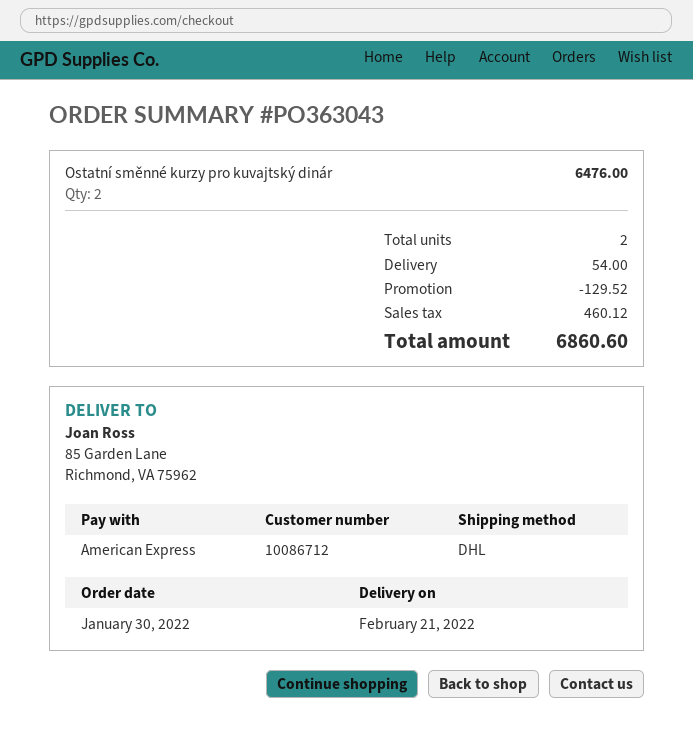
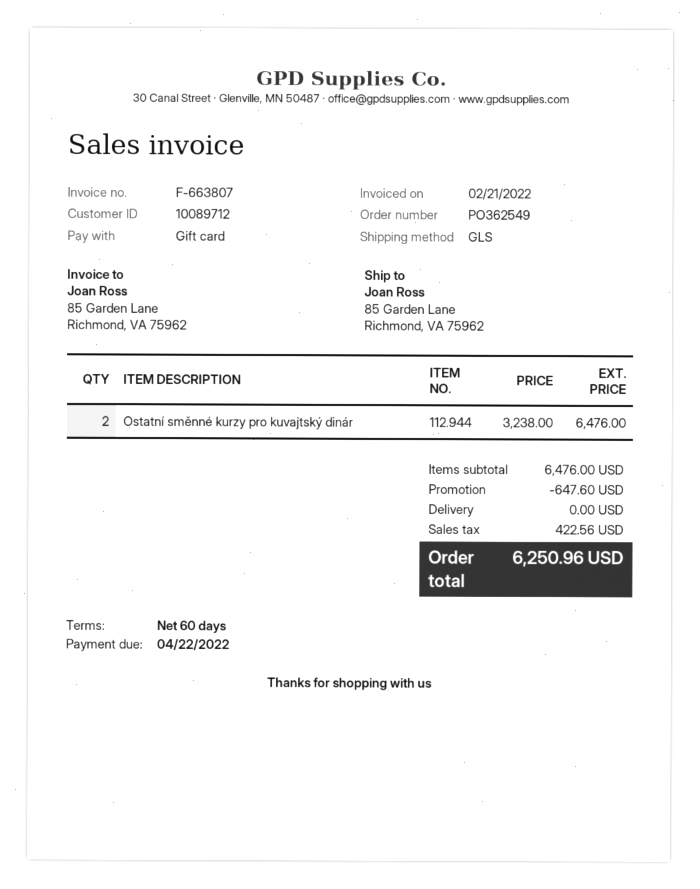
order number: PO363043 -> PO362549
customer number: 10086712 -> 10089712
payment method: American Express -> gift card
shipping method: DHL -> GLS
discount: 129.52 -> 647.60
shipping: 54.00 -> 0.00
tax: 460.12 -> 422.56
total: 6860.60 -> 6250.96

